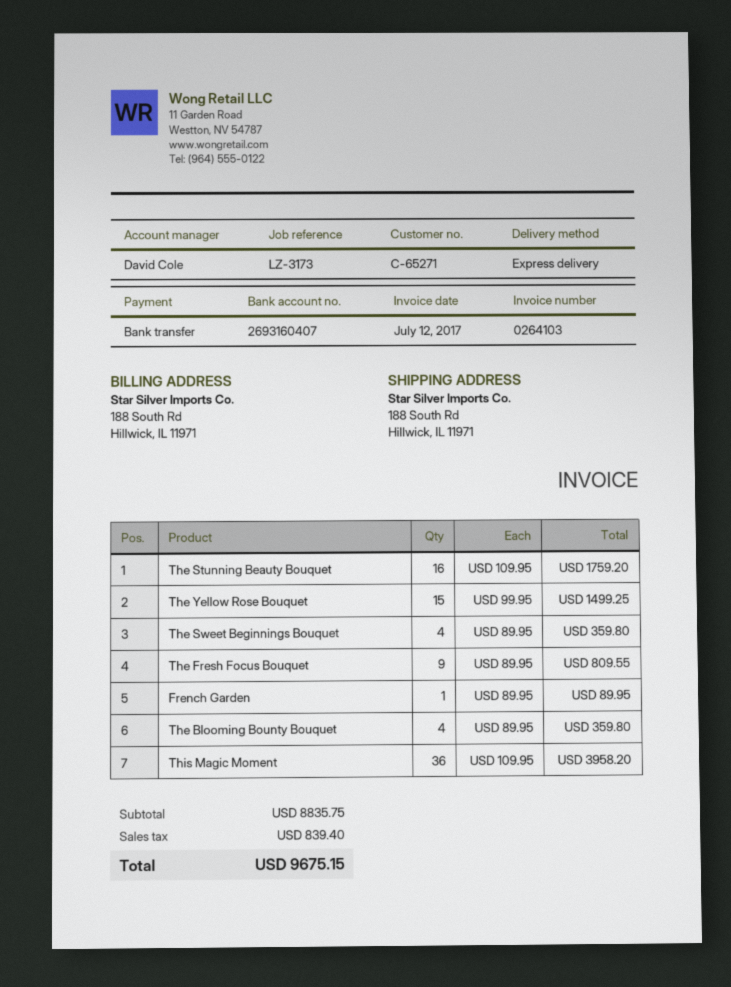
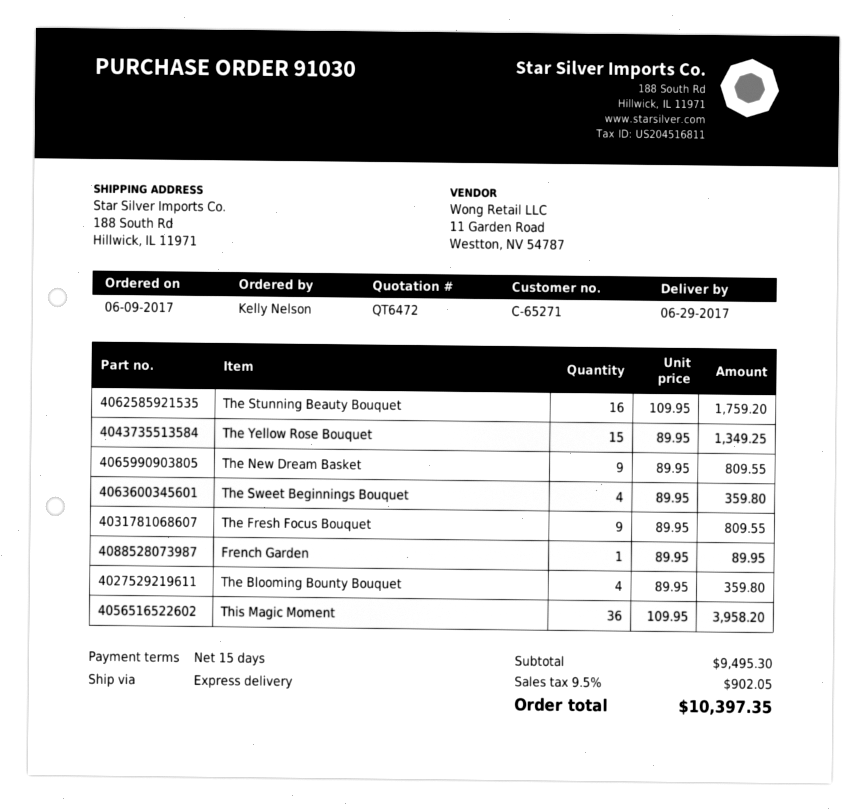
The Yellow Rose Bouquet: 15 x 99.95 = 1499.25 -> 15 x 89.95 = 1349.25
The New Dream Basket: none -> 9 x 89.95 = 809.55
subtotal: 8835.75 -> 9495.30
tax: 839.40 -> 902.05
total: 9675.15 -> 10397.35

